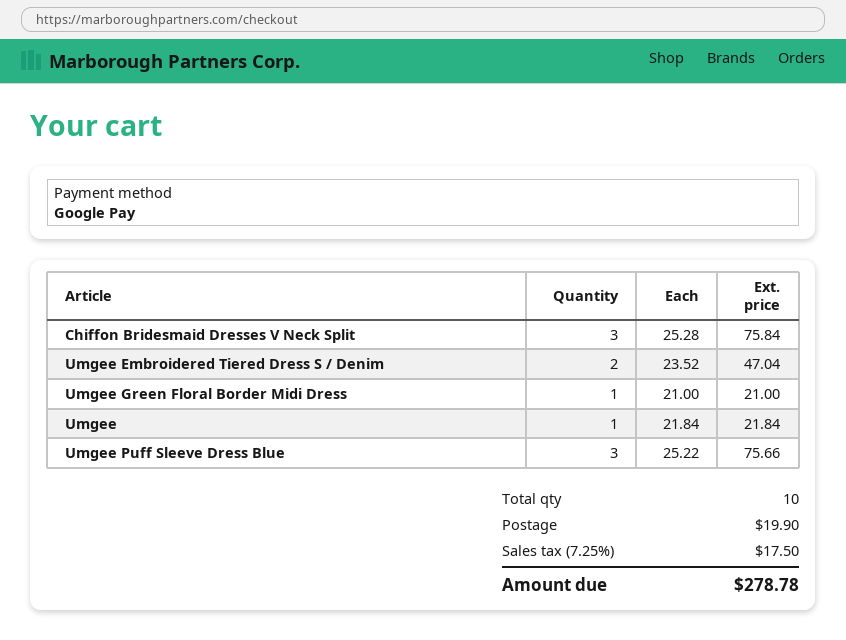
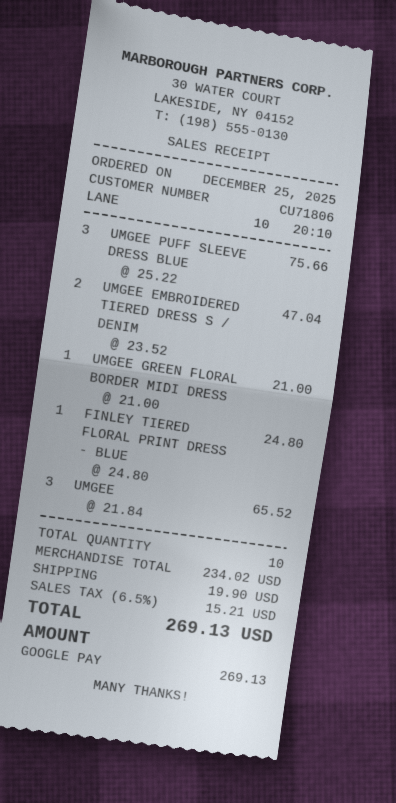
Chiffon Bridesmaid Dresses V Neck Split: 3 x 25.28 = 75.84 -> none
Umgee: 1 x 21.84 = 21.84 -> 3 x 21.84 = 65.52
FINLEY TIERED FLORAL PRINT DRESS - BLUE: none -> 1 x 24.80 = 24.80
tax: 7.25% = 17.50 -> 6.5% = 15.21
total: 278.78 -> 269.13

